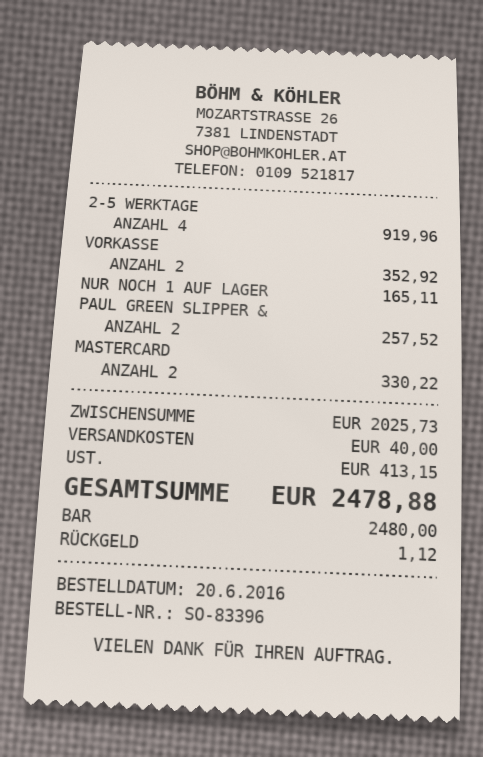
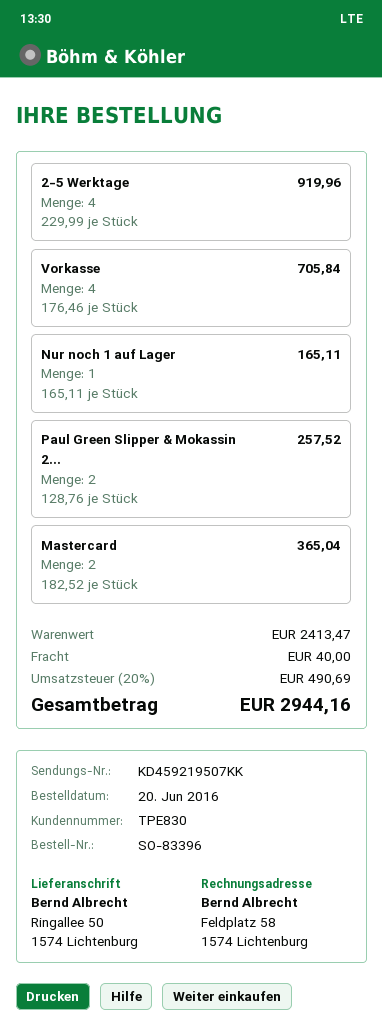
VORKASSE: 2 for 352.92 -> 4 for 705.84
MASTERCARD: 2 for 330.22 -> 2 for 365.04
subtotal: 2025.73 -> 2413.47
tax: 413.15 -> 490.69
total: 2478.88 -> 2944.16

